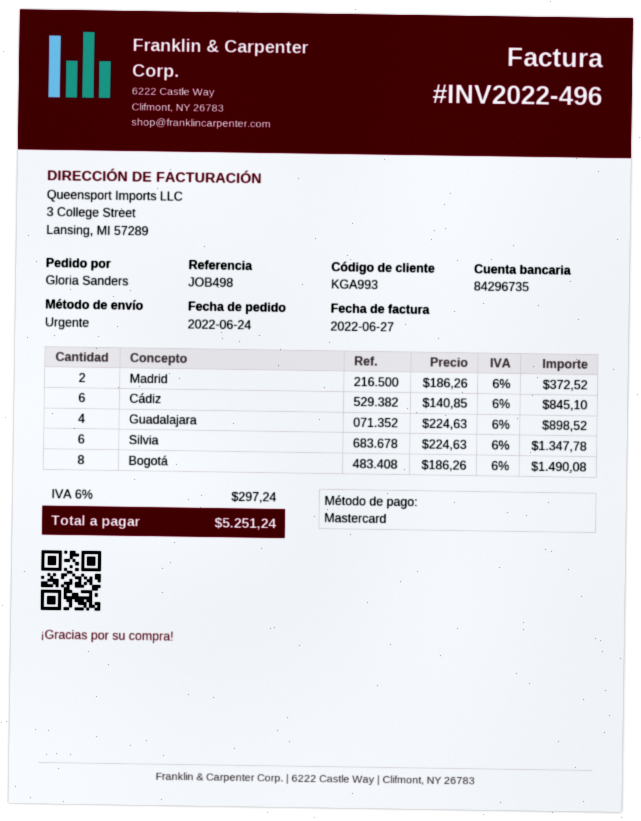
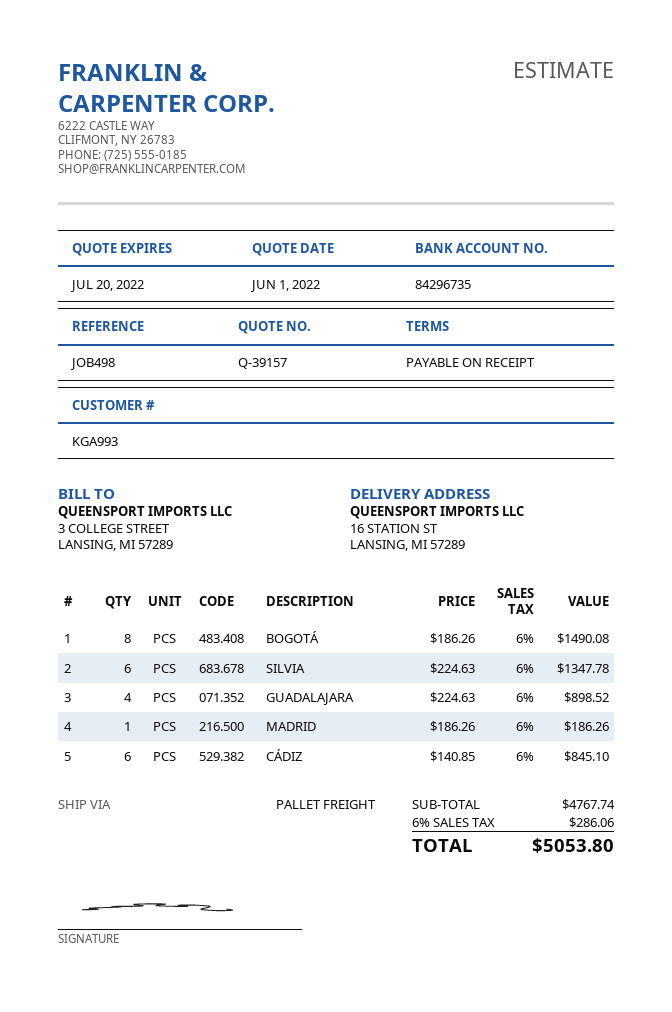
shipping method: express -> pallet freight
Madrid: 2 x 186.26 = 372.52 -> 1 x 186.26 = 186.26
tax: 6% = 297.24 -> 6% = 286.06
total: 5251.24 -> 5053.80

